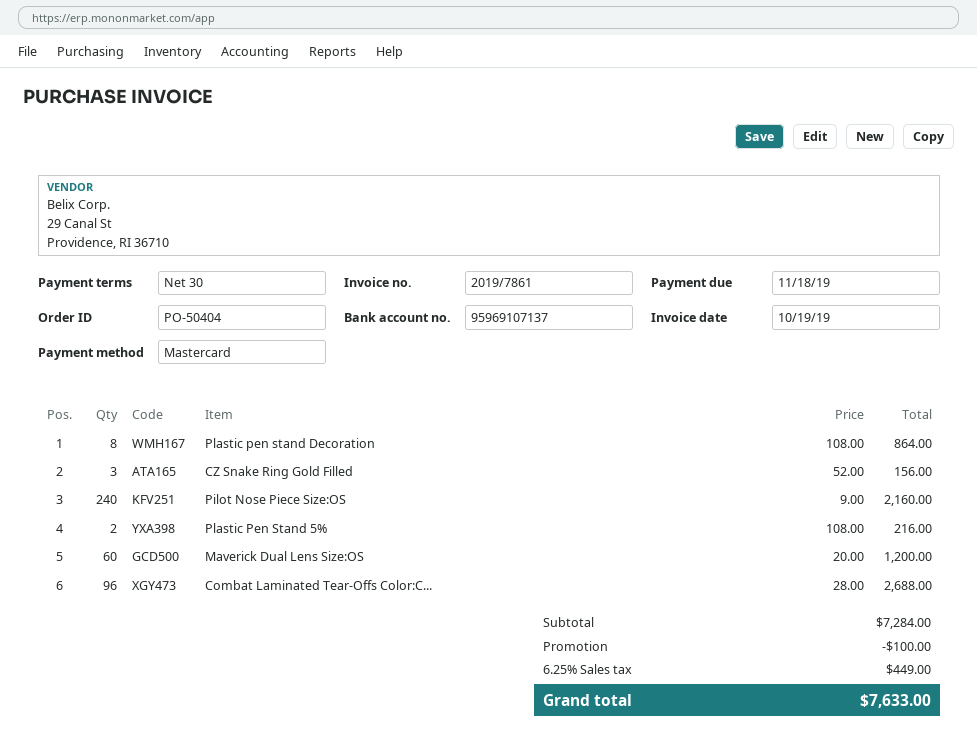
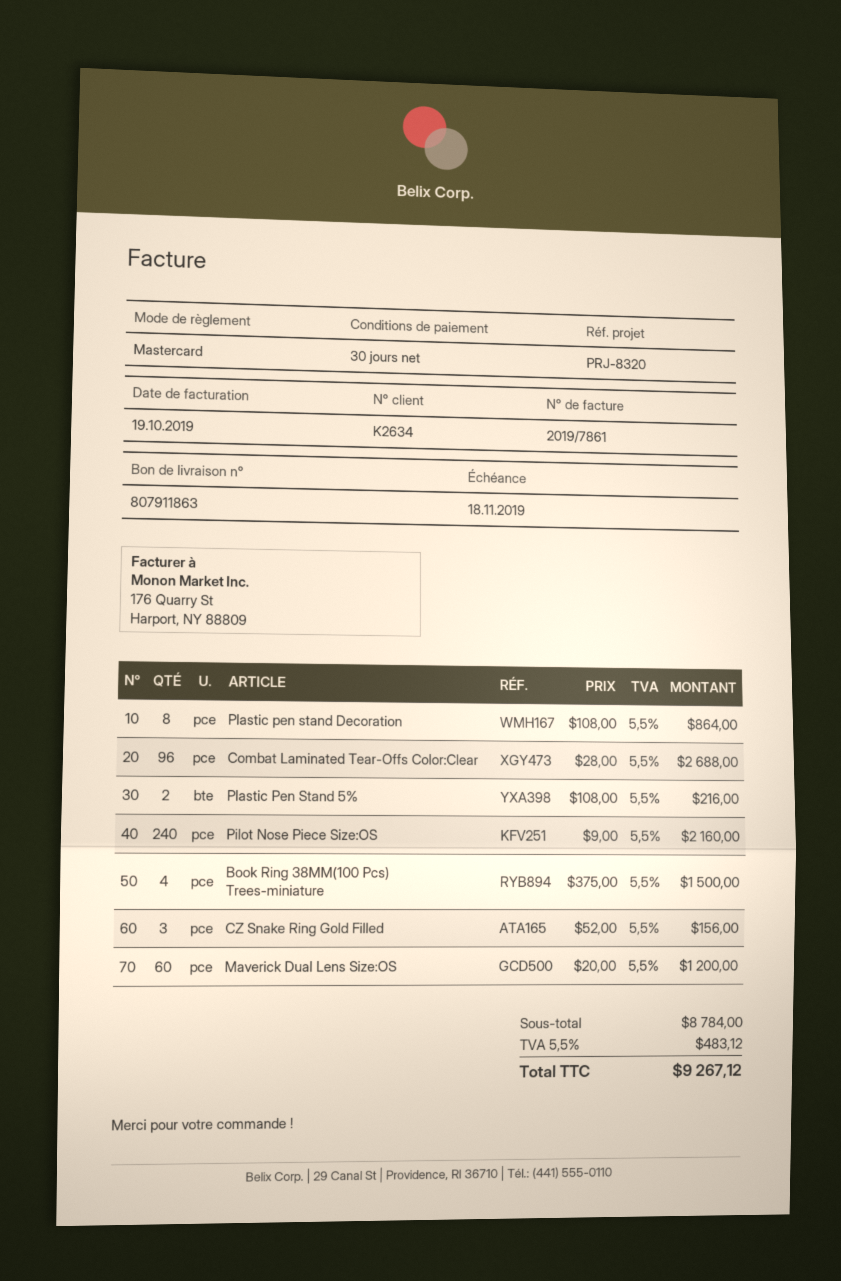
Book Ring 38MM(100 Pcs) Trees-miniature: none -> 4 x 375.00 = 1500.00
subtotal: 7284.00 -> 8784.00
discount: 100.00 -> none
tax: 6.25% = 449.00 -> 5.5% = 483.12
total: 7633.00 -> 9267.12

